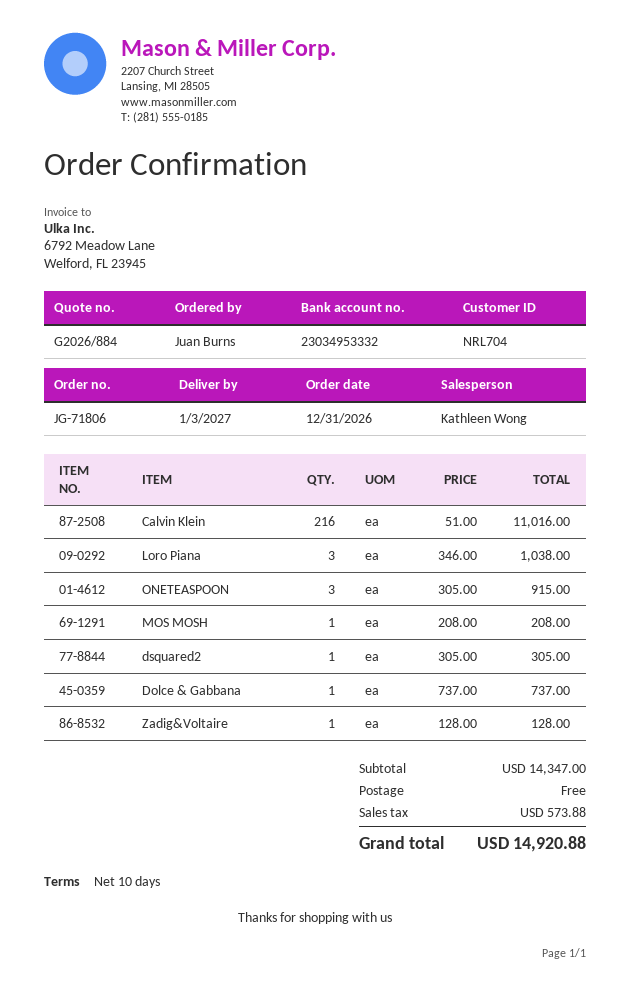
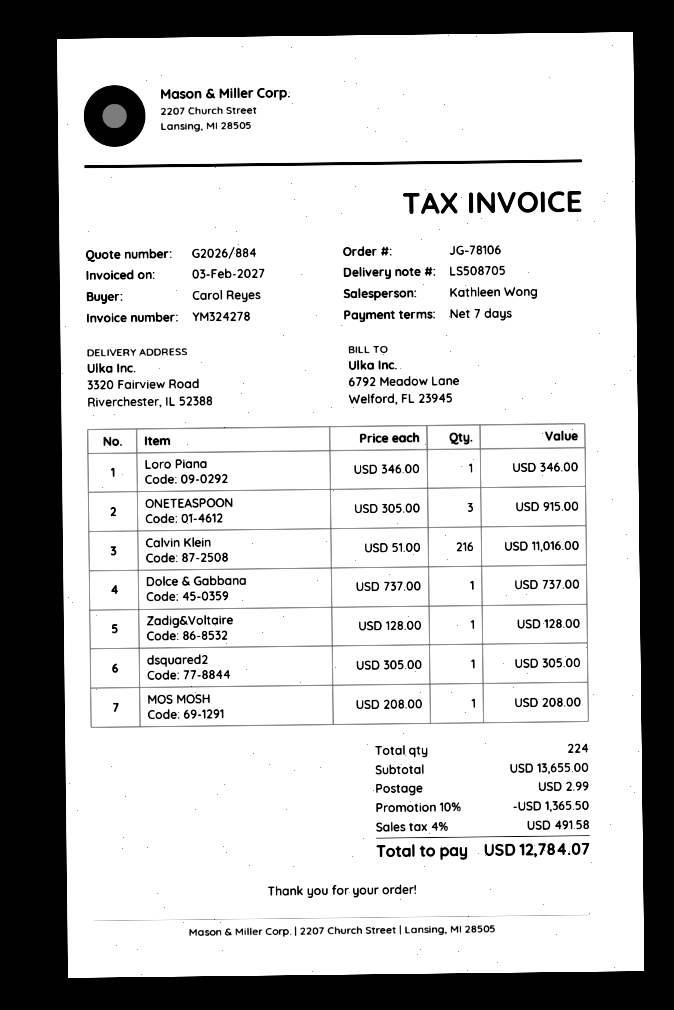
order number: JG-71806 -> JG-78106
payment terms: 10 days -> 7 days
ordered by: Juan Burns -> Carol Reyes
Loro Piana: 3 x 346.00 = 1038.00 -> 1 x 346.00 = 346.00
subtotal: 14347.00 -> 13655.00
discount: none -> 10% = 1365.50
shipping: 0.00 -> 2.99
tax: 573.88 -> 491.58
total: 14920.88 -> 12784.07

